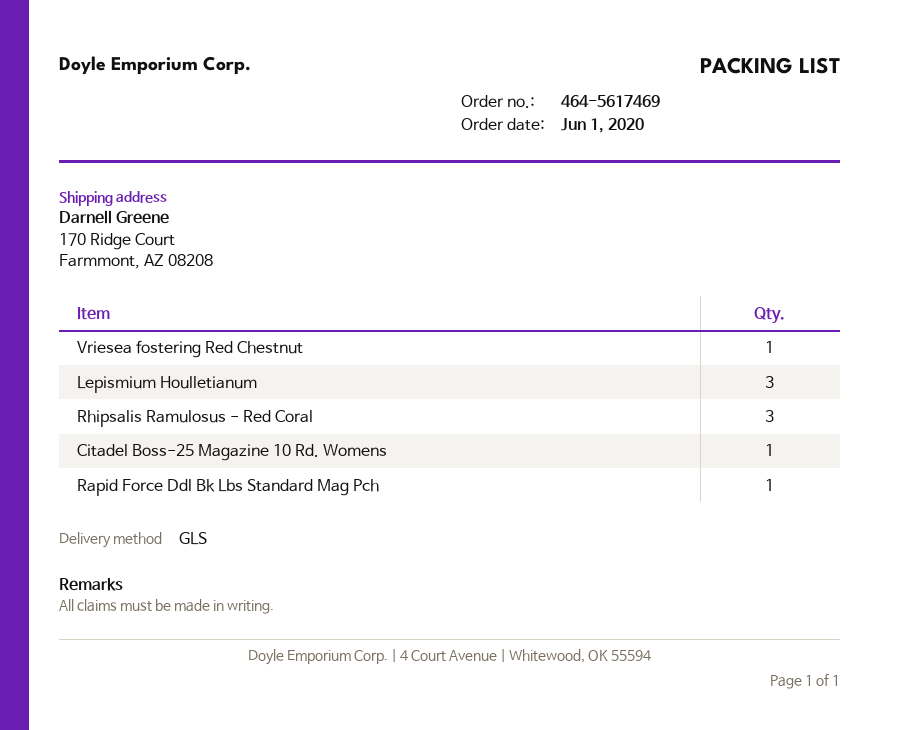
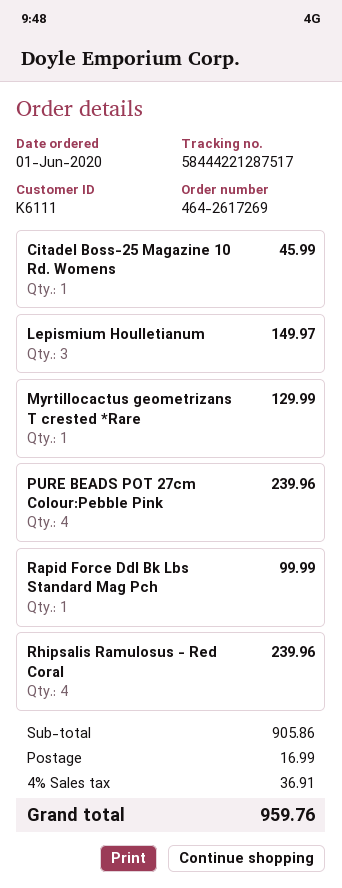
order number: 464-5617469 -> 464-2617269
Vriesea fostering Red Chestnut: 1 -> none
Rhipsalis Ramulosus - Red Coral: 3 -> 4
Myrtillocactus geometrizans T crested *Rare: none -> 1
PURE BEADS POT 27cm Colour:Pebble Pink: none -> 4

